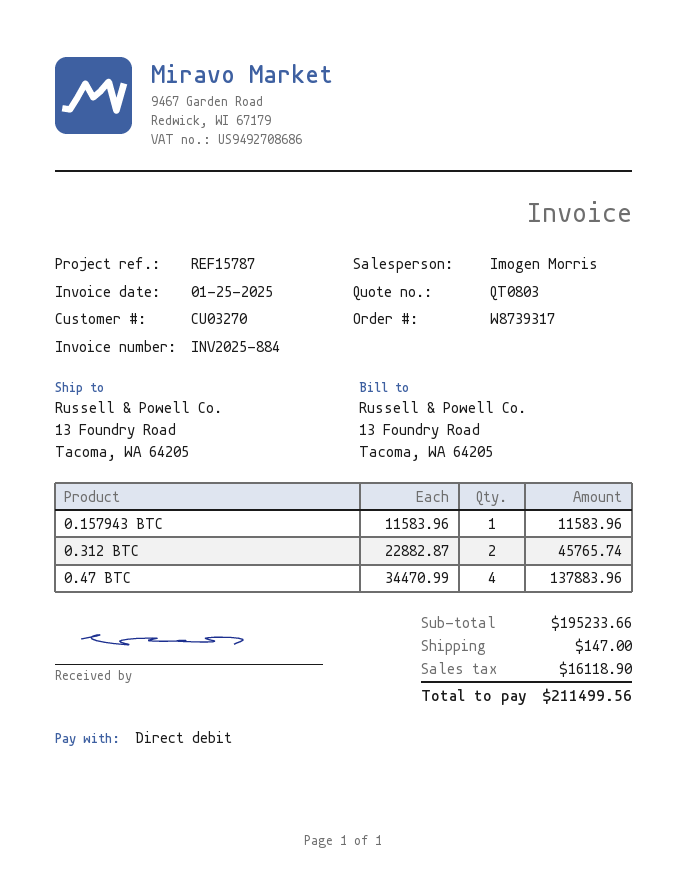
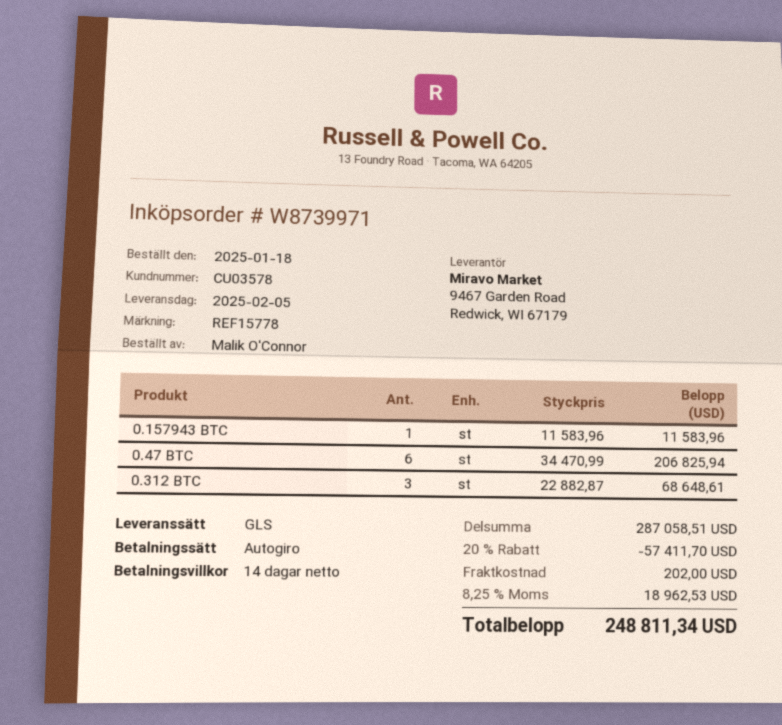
order number: W8739317 -> W8739971
customer number: CU03270 -> CU03578
reference: REF15787 -> REF15778
0.312 BTC: 2 x 22882.87 = 45765.74 -> 3 x 22882.87 = 68648.61
0.47 BTC: 4 x 34470.99 = 137883.96 -> 6 x 34470.99 = 206825.94
subtotal: 195233.66 -> 287058.51
discount: none -> 20% = 57411.70
shipping: 147.00 -> 202.00
tax: 16118.90 -> 18962.53
total: 211499.56 -> 248811.34

